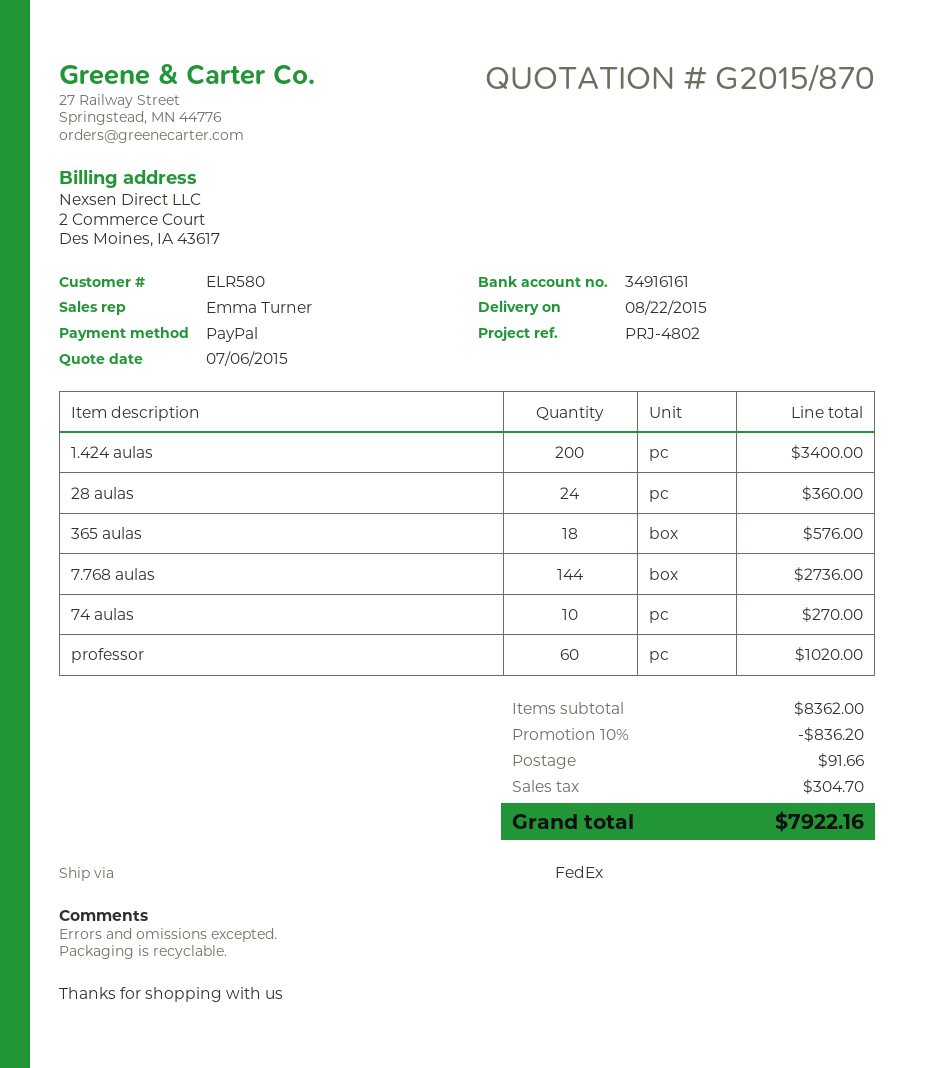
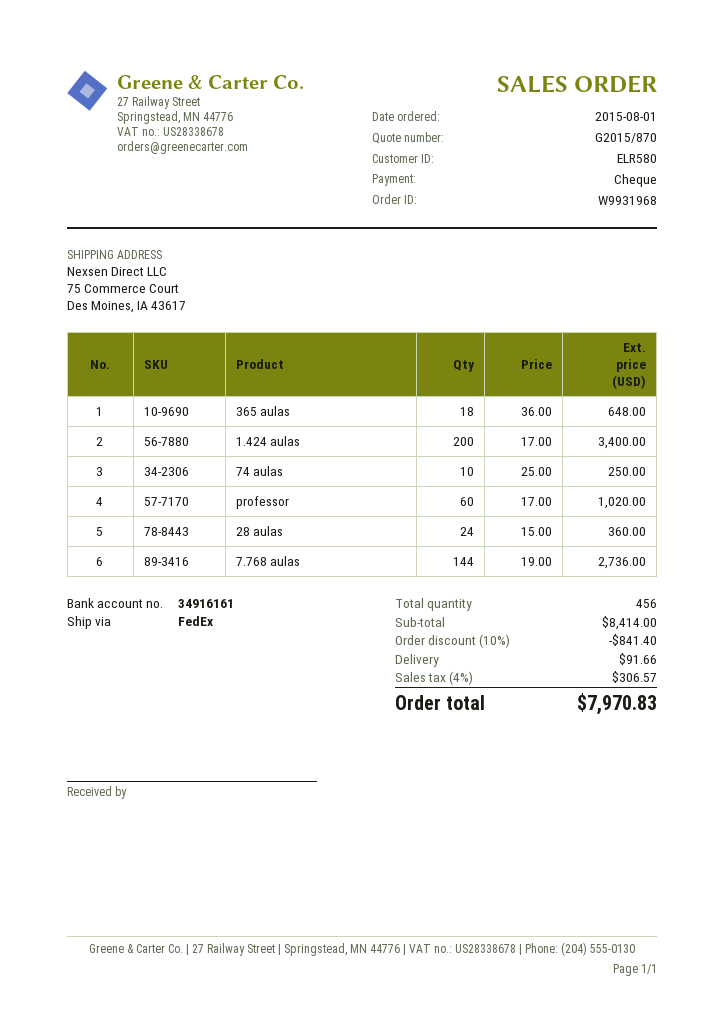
payment method: PayPal -> cheque
365 aulas: 18 for 576.00 -> 18 for 648.00
74 aulas: 10 for 270.00 -> 10 for 250.00
subtotal: 8362.00 -> 8414.00
discount: 10% = 836.20 -> 10% = 841.40
tax: 304.70 -> 306.57
total: 7922.16 -> 7970.83

